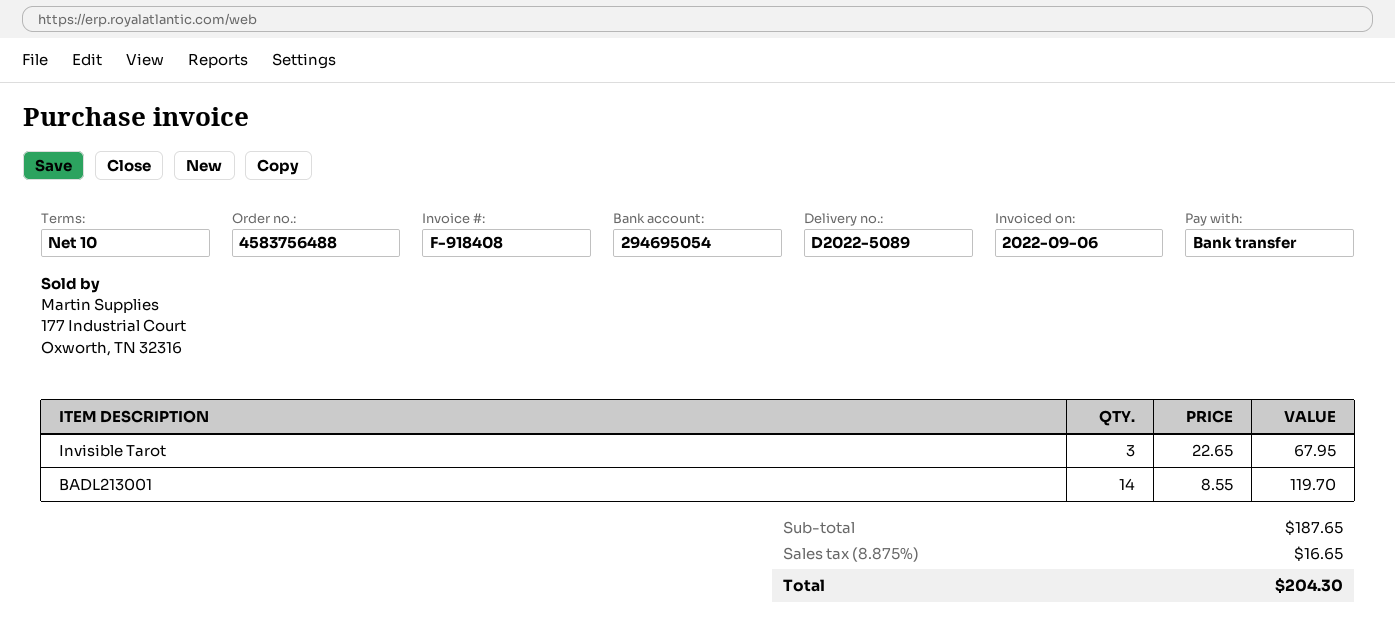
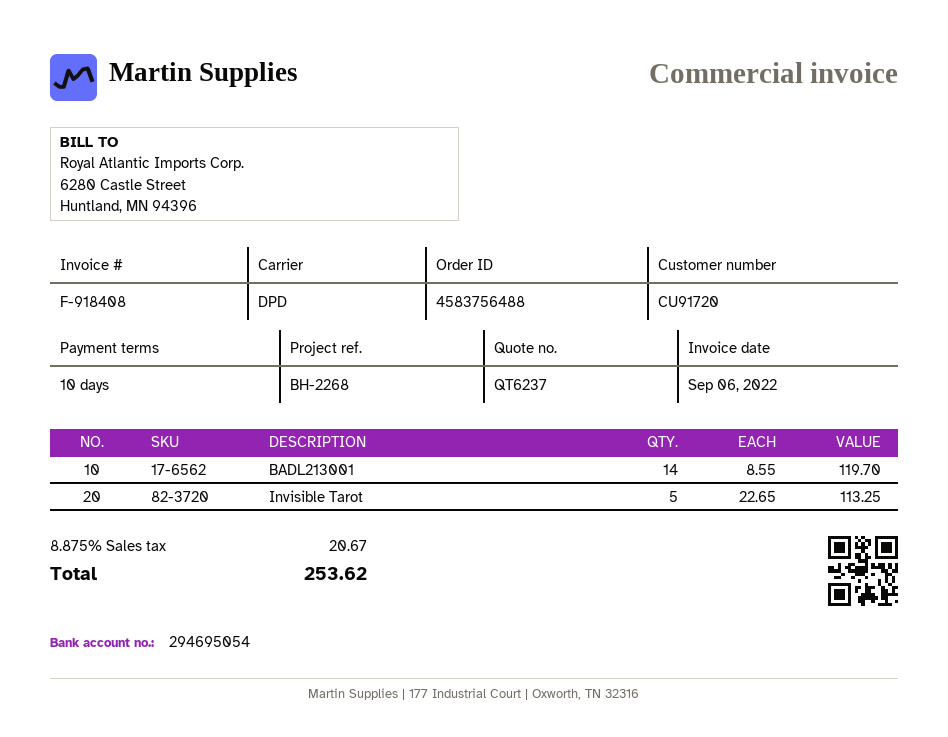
Invisible Tarot: 3 x 22.65 = 67.95 -> 5 x 22.65 = 113.25
tax: 8.875% = 16.65 -> 8.875% = 20.67
total: 204.30 -> 253.62

